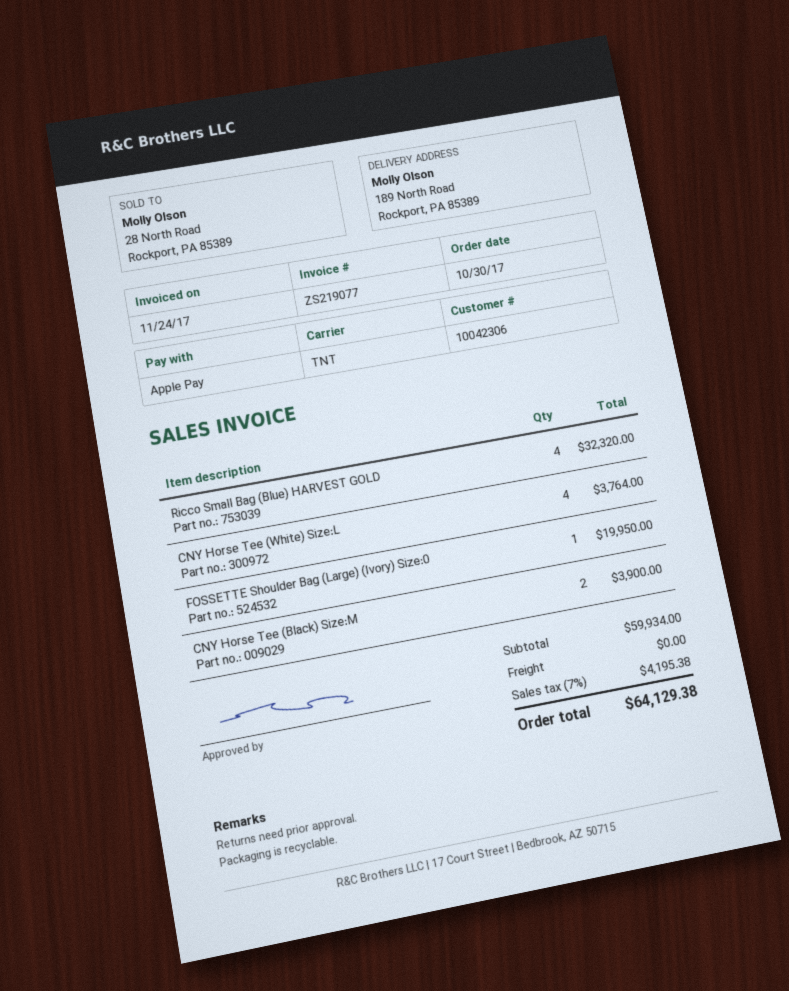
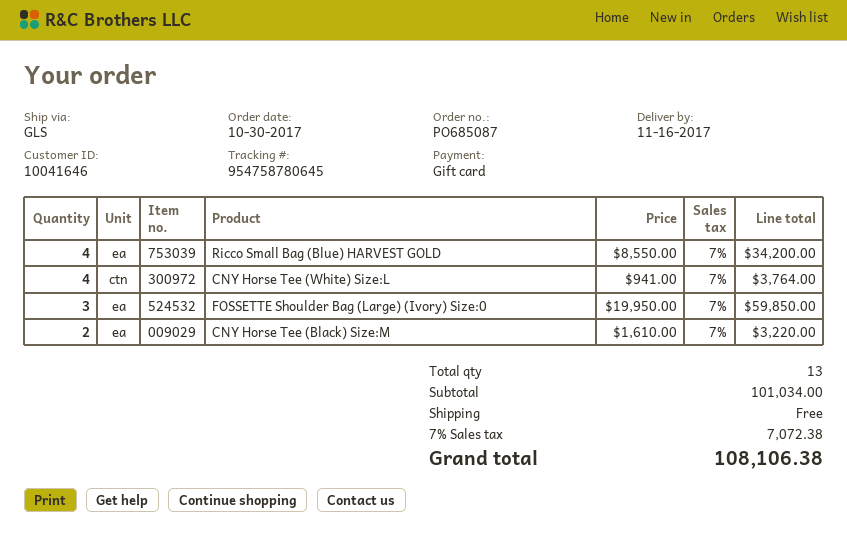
customer number: 10042306 -> 10041646
payment method: Apple Pay -> gift card
shipping method: TNT -> GLS
Ricco Small Bag (Blue) HARVEST GOLD: 4 for 32320.00 -> 4 for 34200.00
FOSSETTE Shoulder Bag (Large) (Ivory) Size:0: 1 for 19950.00 -> 3 for 59850.00
CNY Horse Tee (Black) Size:M: 2 for 3900.00 -> 2 for 3220.00
subtotal: 59934.00 -> 101034.00
tax: 7% = 4195.38 -> 7% = 7072.38
total: 64129.38 -> 108106.38

